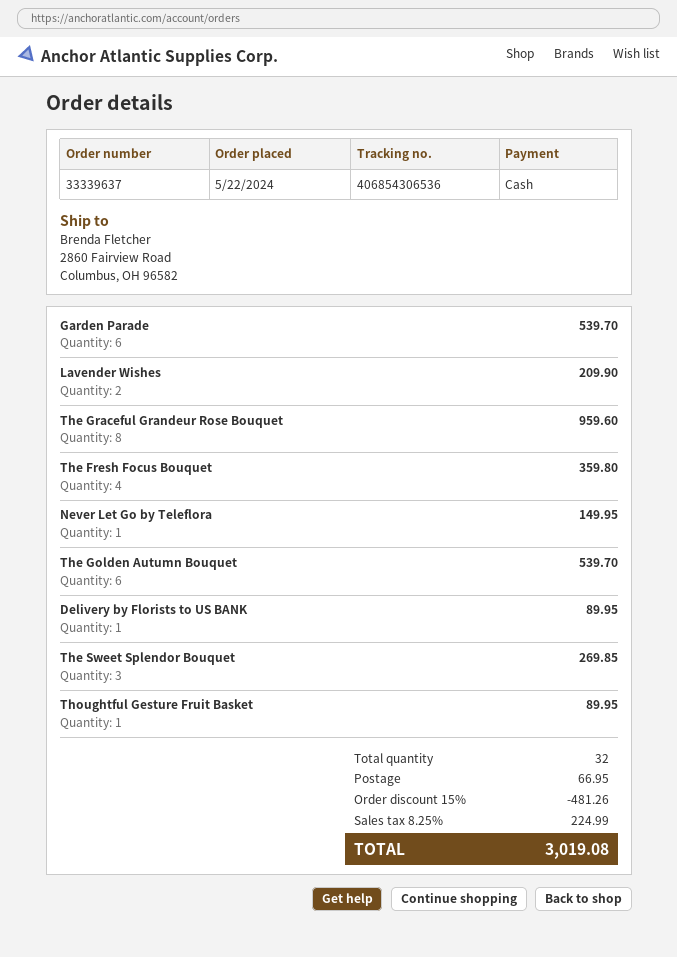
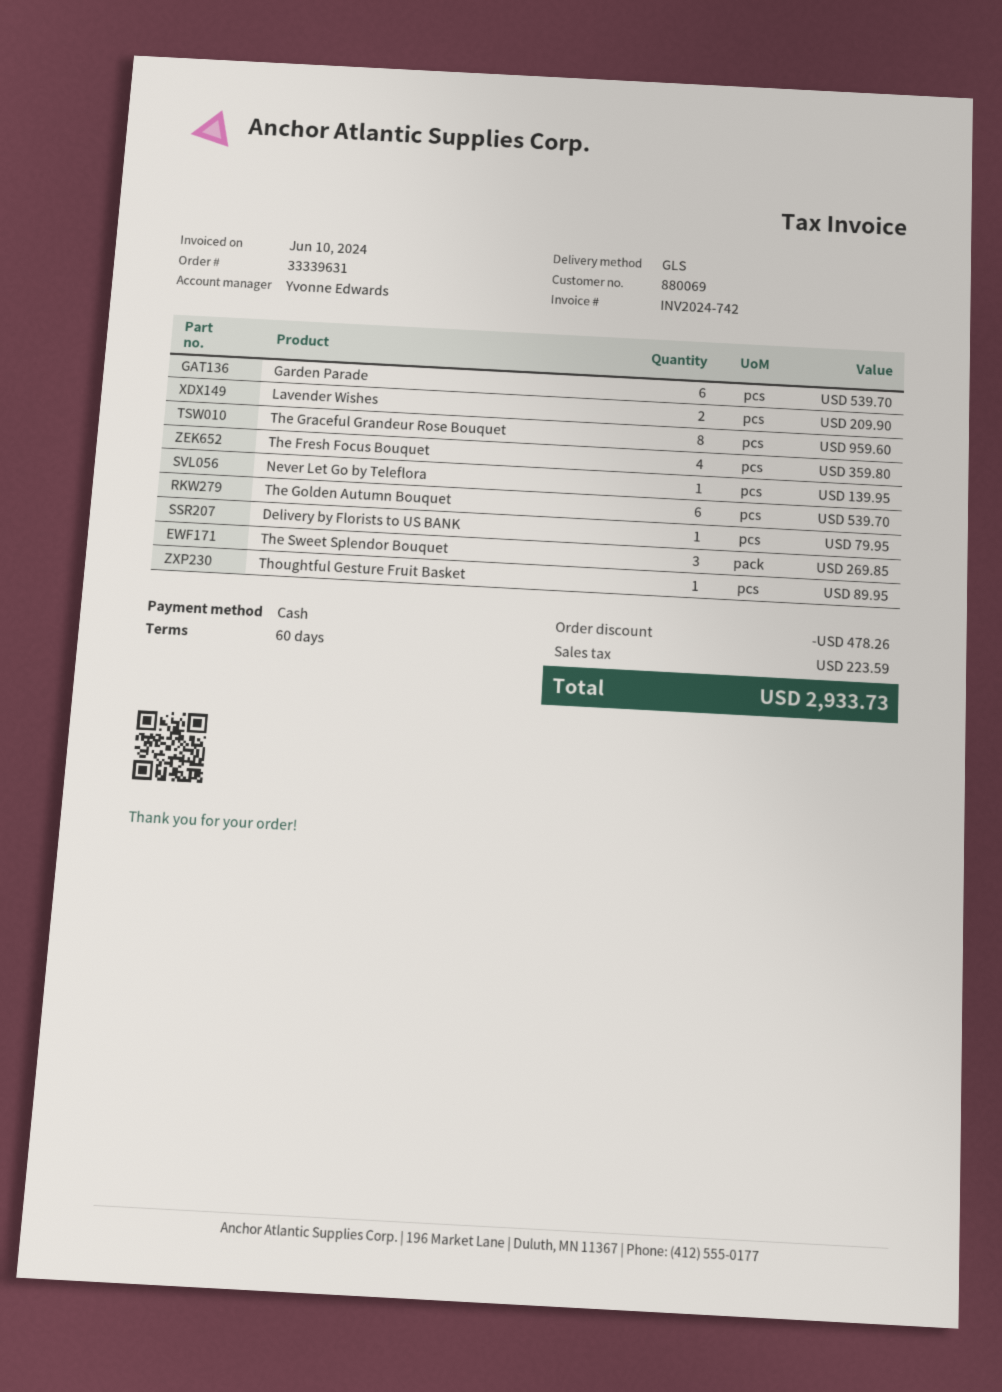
order number: 33339637 -> 33339631
Never Let Go by Teleflora: 1 for 149.95 -> 1 for 139.95
Delivery by Florists to US BANK: 1 for 89.95 -> 1 for 79.95
discount: 481.26 -> 478.26
shipping: 66.95 -> none
tax: 224.99 -> 223.59
total: 3019.08 -> 2933.73

